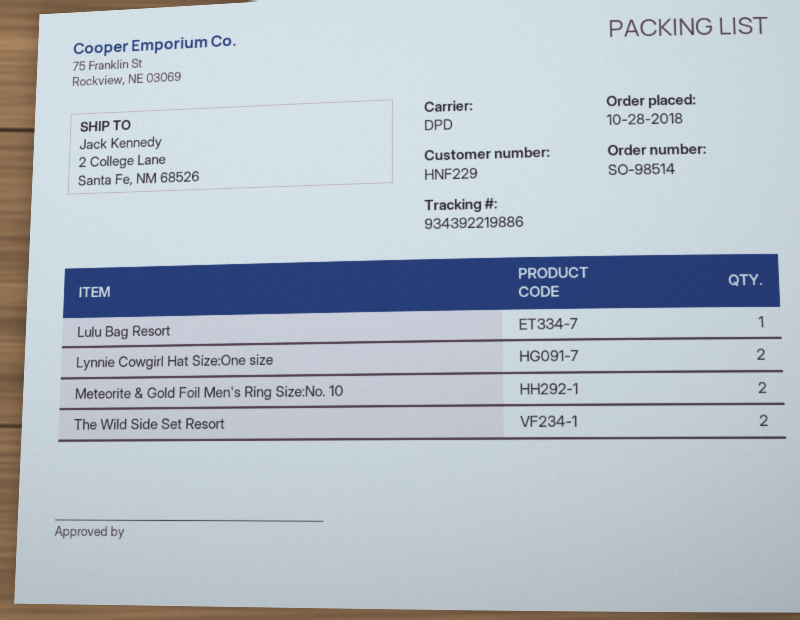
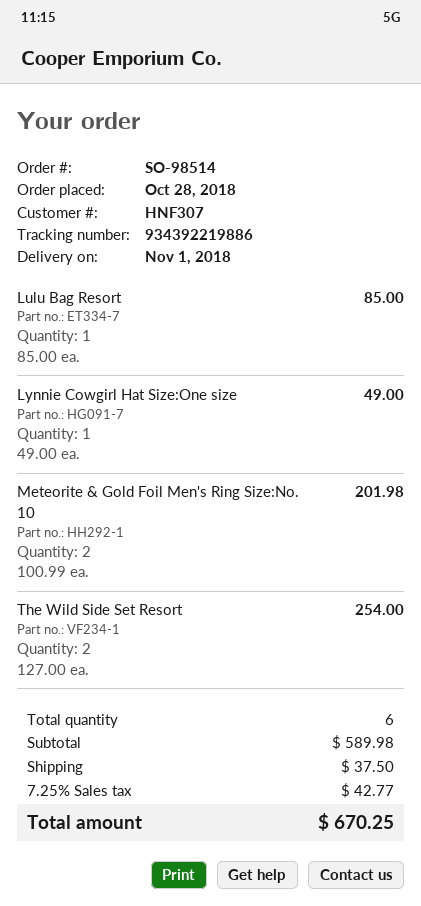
customer number: HNF229 -> HNF307
Lynnie Cowgirl Hat Size:One size: 2 -> 1

